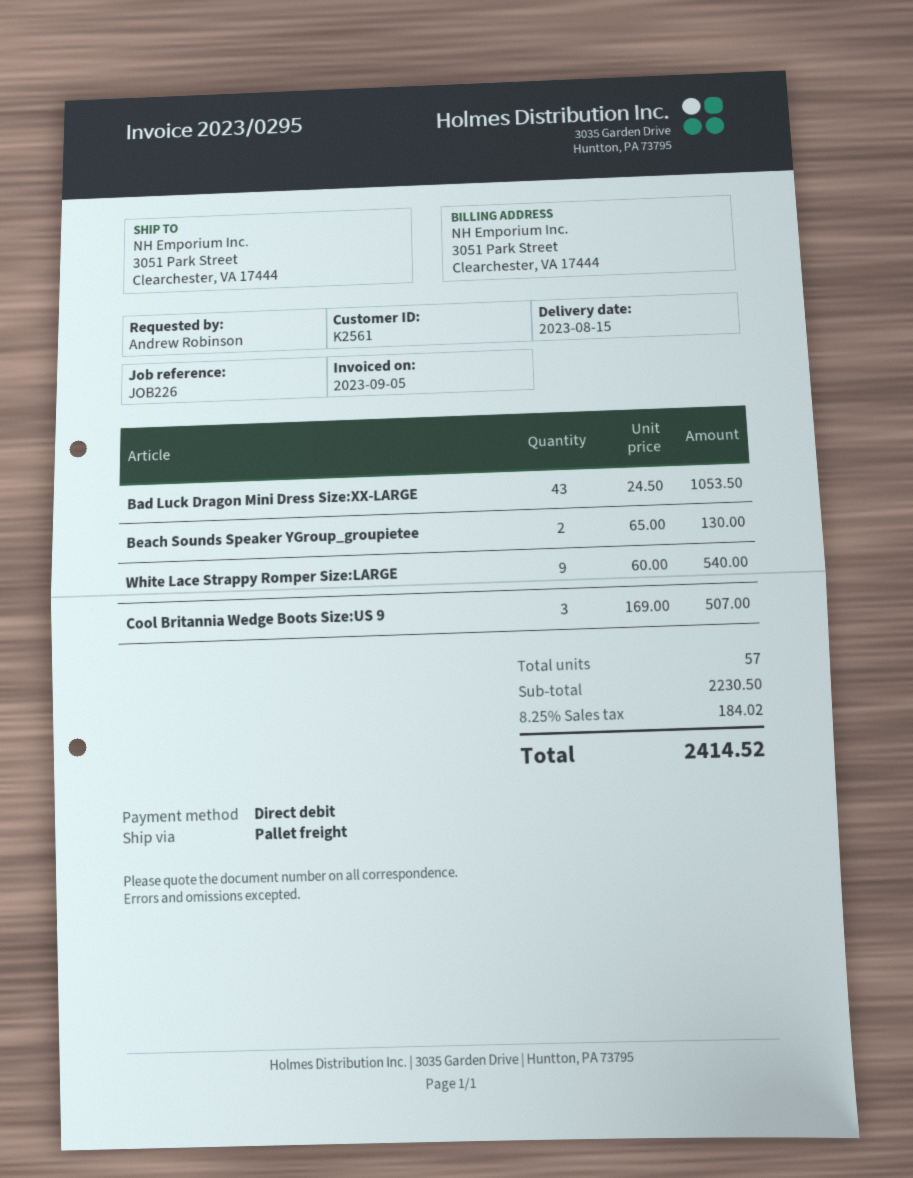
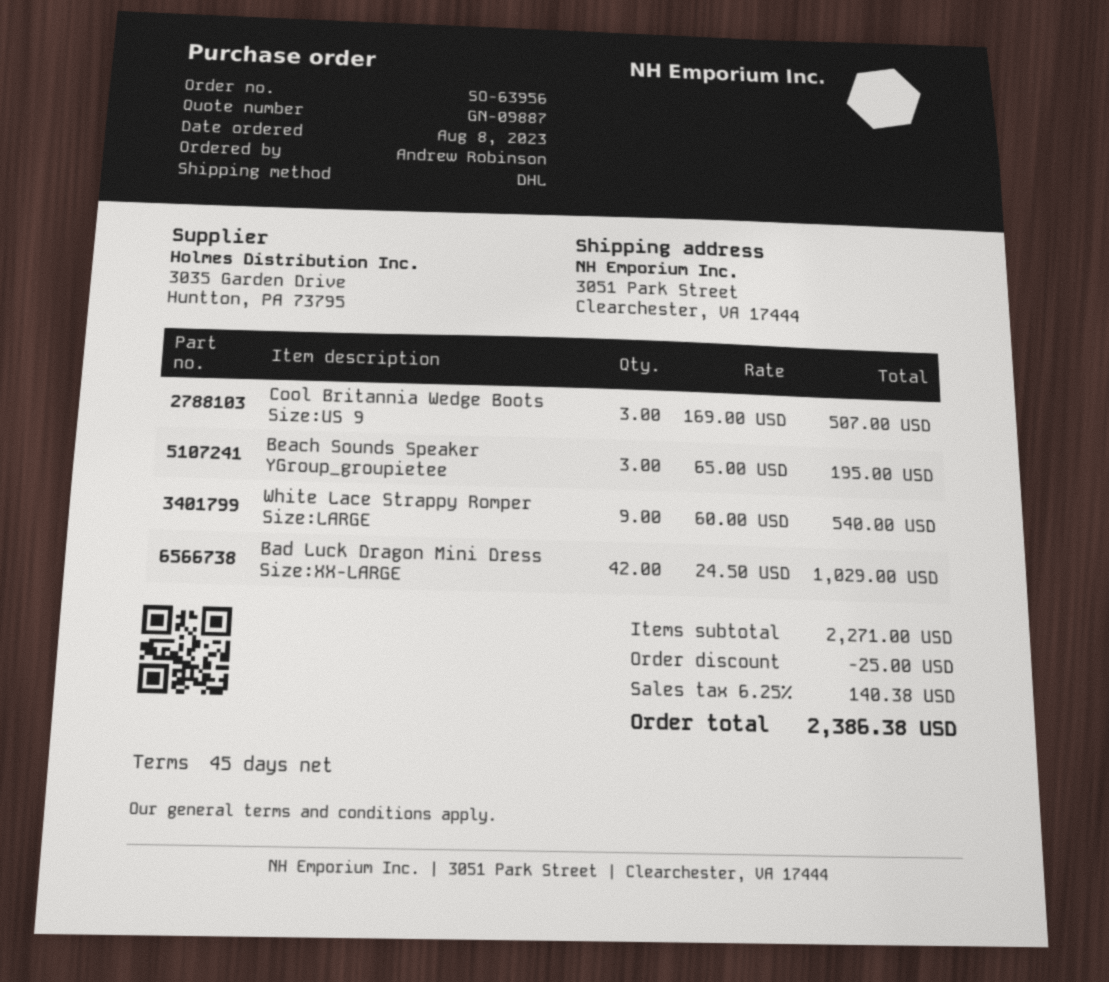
shipping method: pallet freight -> DHL
Bad Luck Dragon Mini Dress Size:XX-LARGE: 43 x 24.50 = 1053.50 -> 42 x 24.50 = 1029.00
Beach Sounds Speaker YGroup_groupietee: 2 x 65.00 = 130.00 -> 3 x 65.00 = 195.00
subtotal: 2230.50 -> 2271.00
discount: none -> 25.00
tax: 8.25% = 184.02 -> 6.25% = 140.38
total: 2414.52 -> 2386.38

